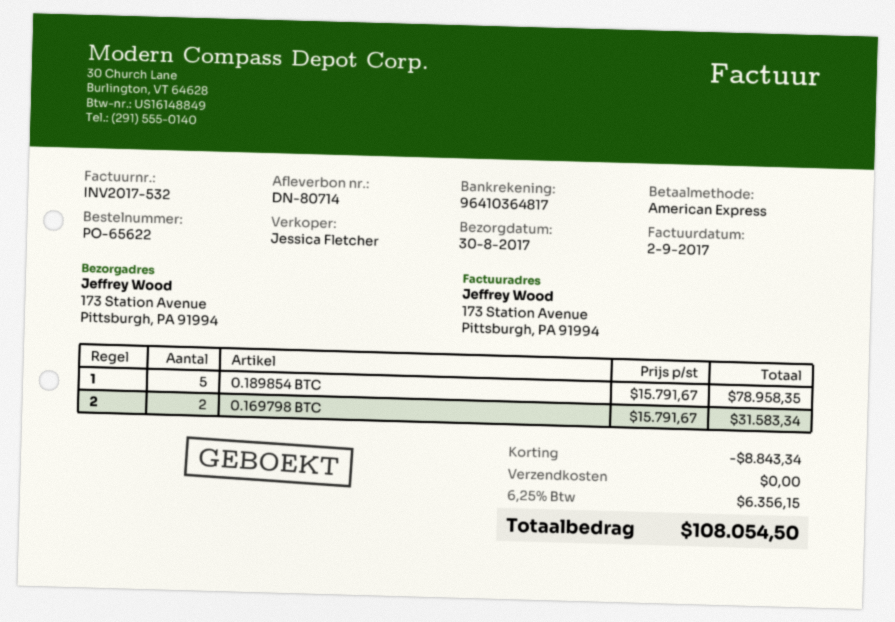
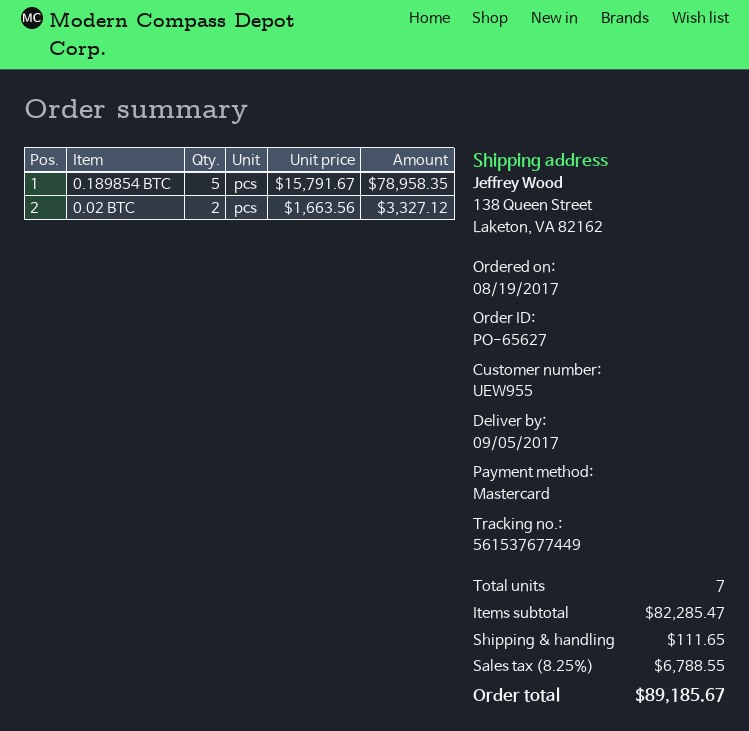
order number: PO-65622 -> PO-65627
delivery date: 2017-08-30 -> 2017-09-05
payment method: American Express -> Mastercard
ship to: 173 Station Avenue, Pittsburgh, PA 91994 -> 138 Queen Street, Laketon, VA 82162
0.169798 BTC: 2 x 15791.67 = 31583.34 -> none
0.02 BTC: none -> 2 x 1663.56 = 3327.12
discount: 8843.34 -> none
shipping: 0.00 -> 111.65
tax: 6.25% = 6356.15 -> 8.25% = 6788.55
total: 108054.50 -> 89185.67

